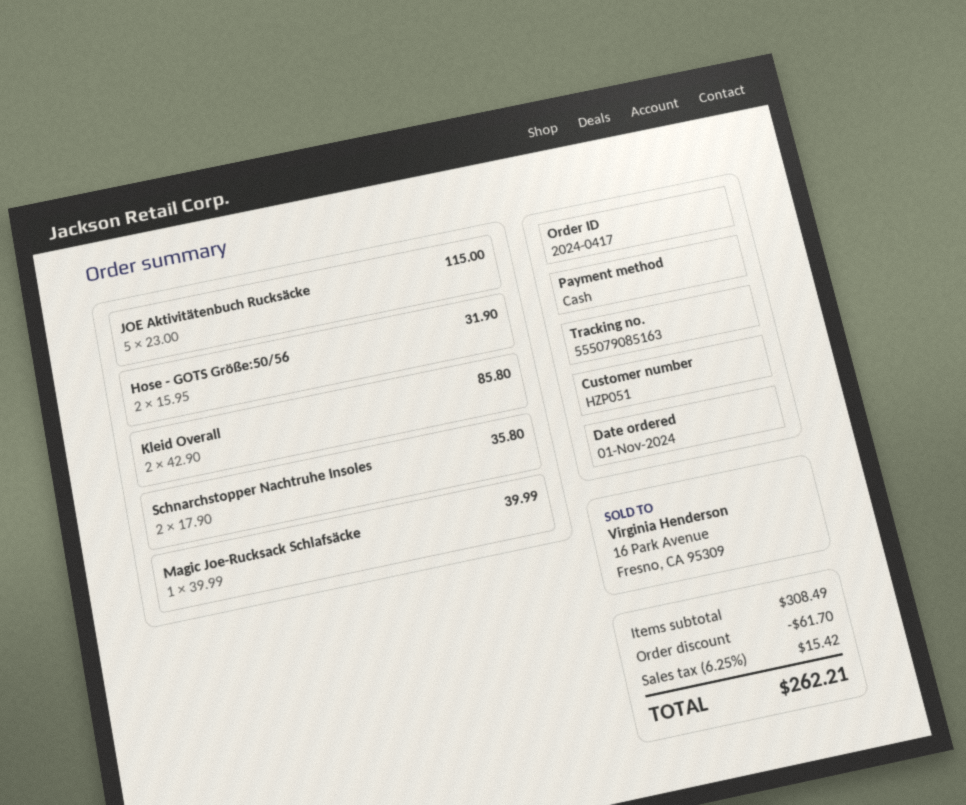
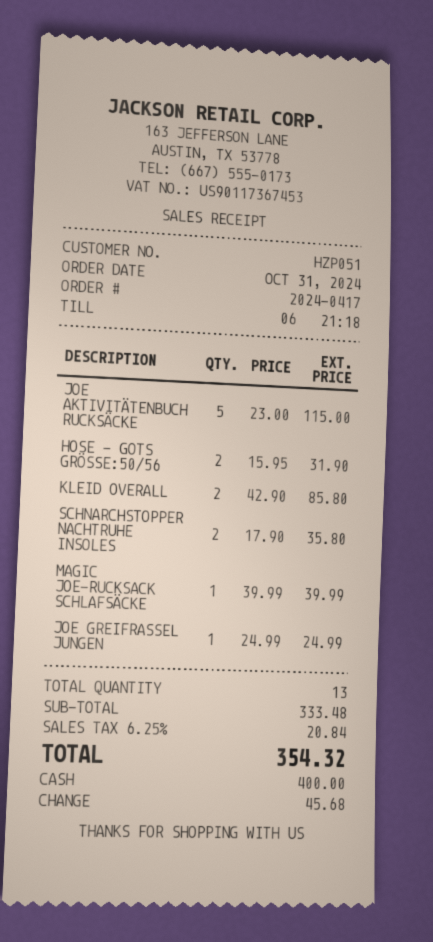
order date: 2024-11-01 -> 2024-10-31
JOE GREIFRASSEL JUNGEN: none -> 1 x 24.99 = 24.99
subtotal: 308.49 -> 333.48
discount: 61.70 -> none
tax: 6.25% = 15.42 -> 6.25% = 20.84
total: 262.21 -> 354.32

